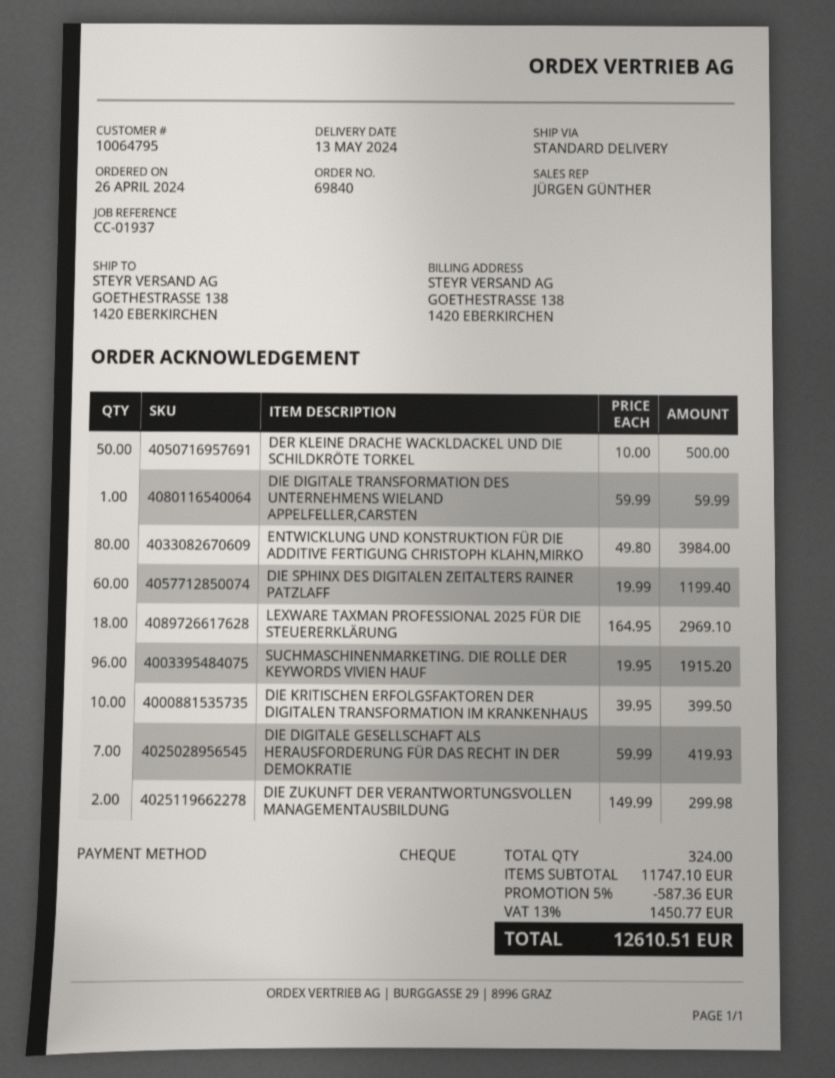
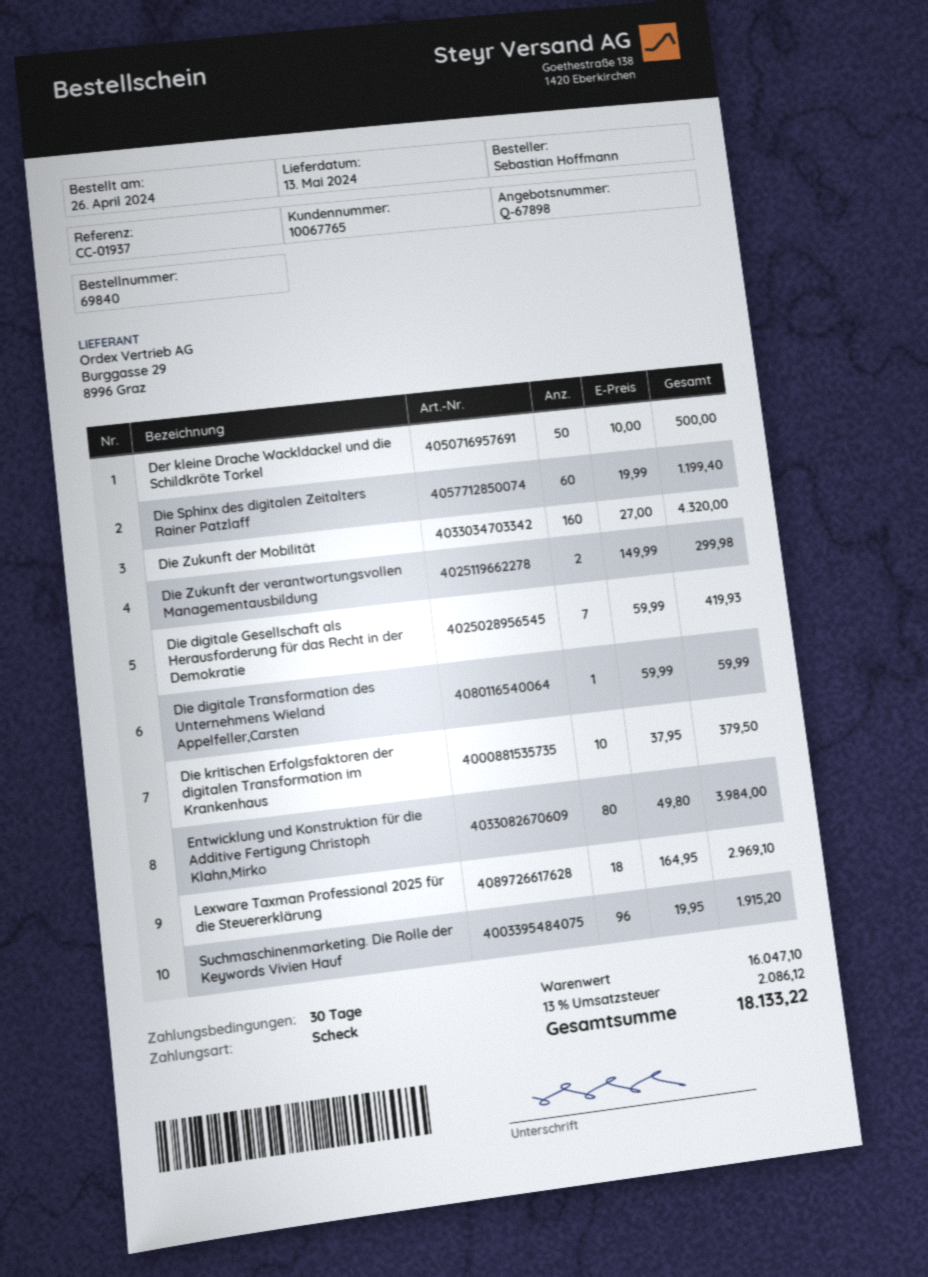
customer number: 10064795 -> 10067765
DIE KRITISCHEN ERFOLGSFAKTOREN DER DIGITALEN TRANSFORMATION IM KRANKENHAUS: 10 x 39.95 = 399.50 -> 10 x 37.95 = 379.50
Die Zukunft der Mobilität: none -> 160 x 27.00 = 4320.00
subtotal: 11747.10 -> 16047.10
discount: 5% = 587.36 -> none
tax: 13% = 1450.77 -> 13% = 2086.12
total: 12610.51 -> 18133.22

